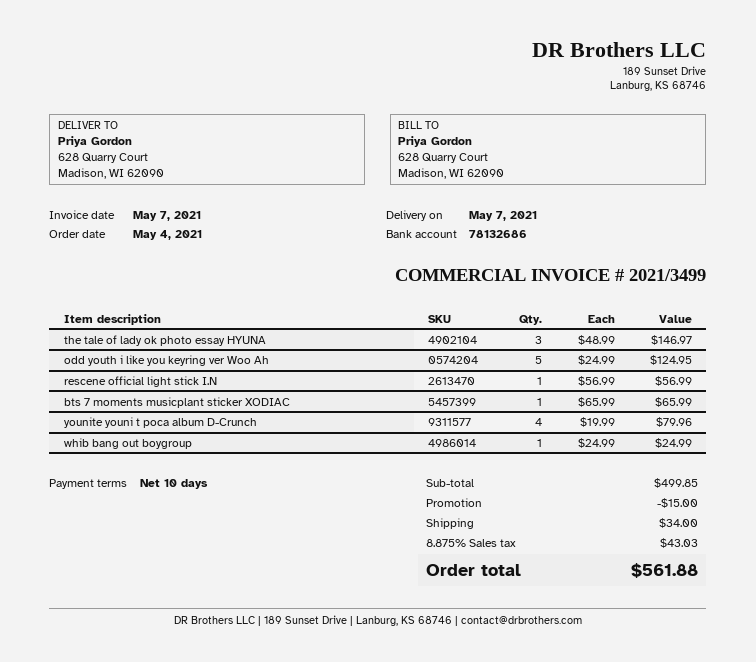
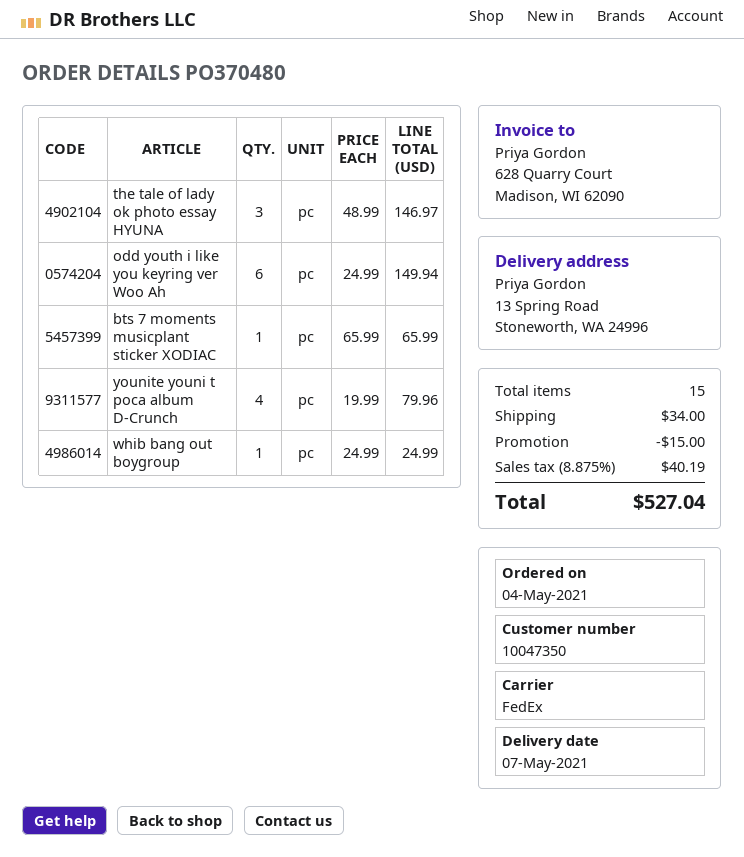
ship to: 628 Quarry Court, Madison, WI 62090 -> 13 Spring Road, Stoneworth, WA 24996
odd youth i like you keyring ver Woo Ah: 5 x 24.99 = 124.95 -> 6 x 24.99 = 149.94
rescene official light stick I.N: 1 x 56.99 = 56.99 -> none
tax: 8.875% = 43.03 -> 8.875% = 40.19
total: 561.88 -> 527.04

